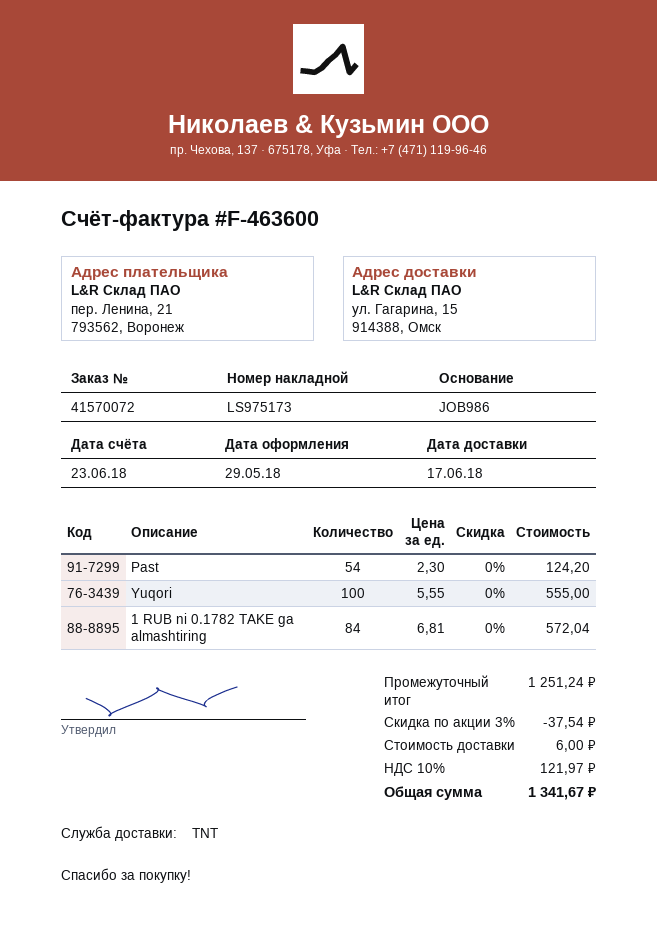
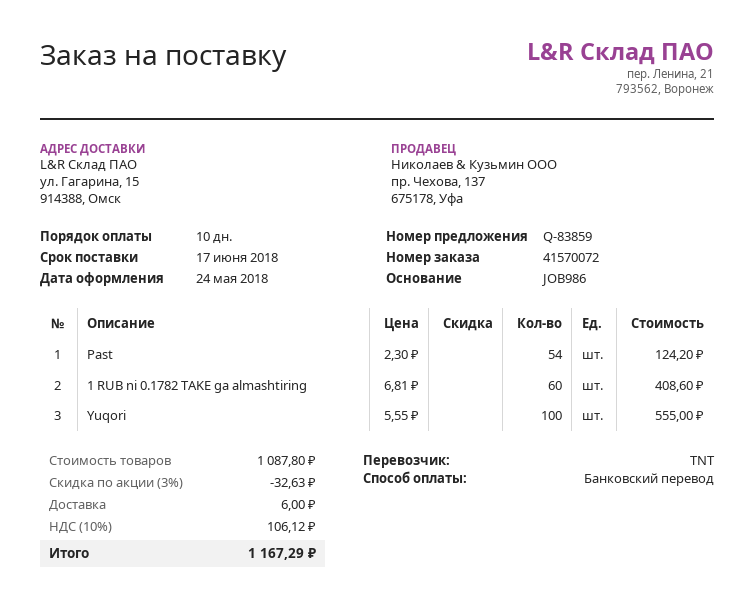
order date: 2018-05-29 -> 2018-05-24
1 RUB ni 0.1782 TAKE ga almashtiring: 84 x 6.81 = 572.04 -> 60 x 6.81 = 408.60
subtotal: 1251.24 -> 1087.80
discount: 3% = 37.54 -> 3% = 32.63
tax: 10% = 121.97 -> 10% = 106.12
total: 1341.67 -> 1167.29

